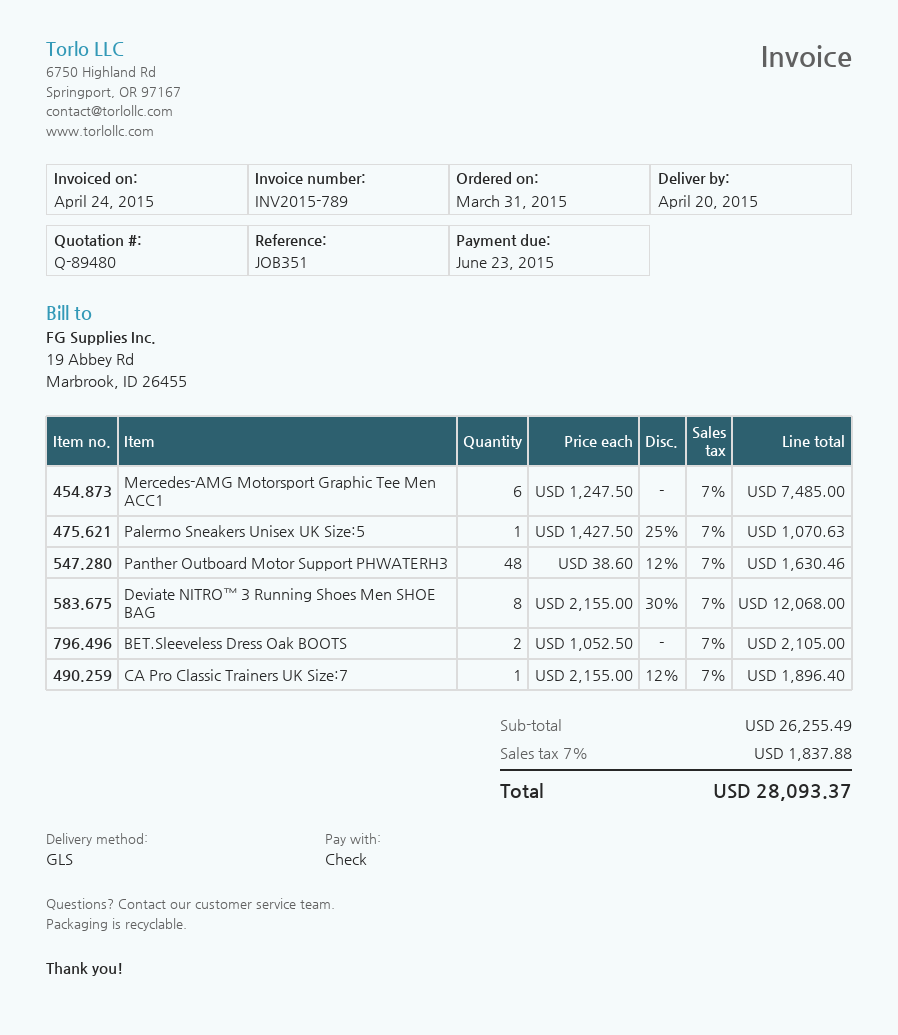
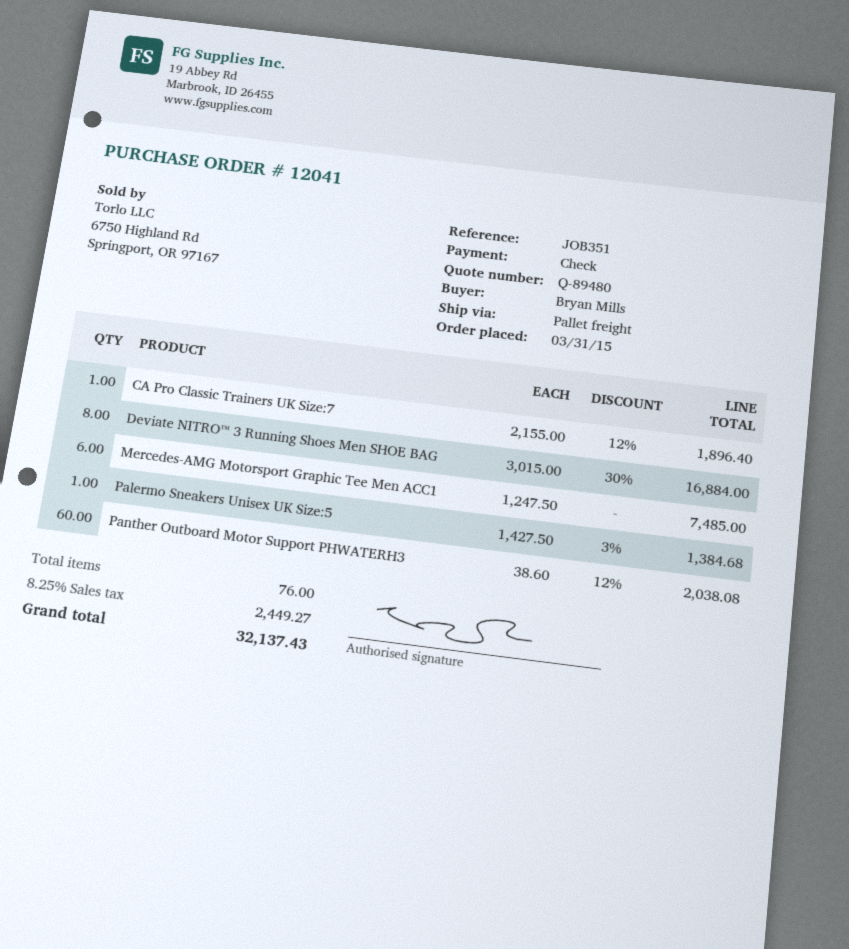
shipping method: GLS -> pallet freight
Palermo Sneakers Unisex UK Size:5: 1 x 1427.50 - 25% = 1070.63 -> 1 x 1427.50 - 3% = 1384.68
Panther Outboard Motor Support PHWATERH3: 48 x 38.60 - 12% = 1630.46 -> 60 x 38.60 - 12% = 2038.08
Deviate NITRO™ 3 Running Shoes Men SHOE BAG: 8 x 2155.00 - 30% = 12068.00 -> 8 x 3015.00 - 30% = 16884.00
BET.Sleeveless Dress Oak BOOTS: 2 x 1052.50 = 2105.00 -> none
tax: 7% = 1837.88 -> 8.25% = 2449.27
total: 28093.37 -> 32137.43

